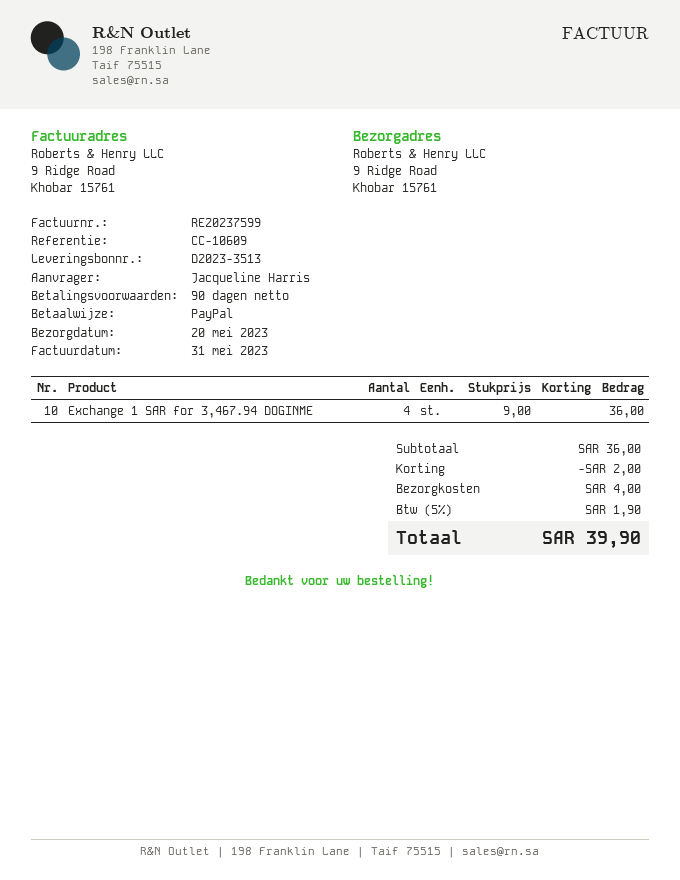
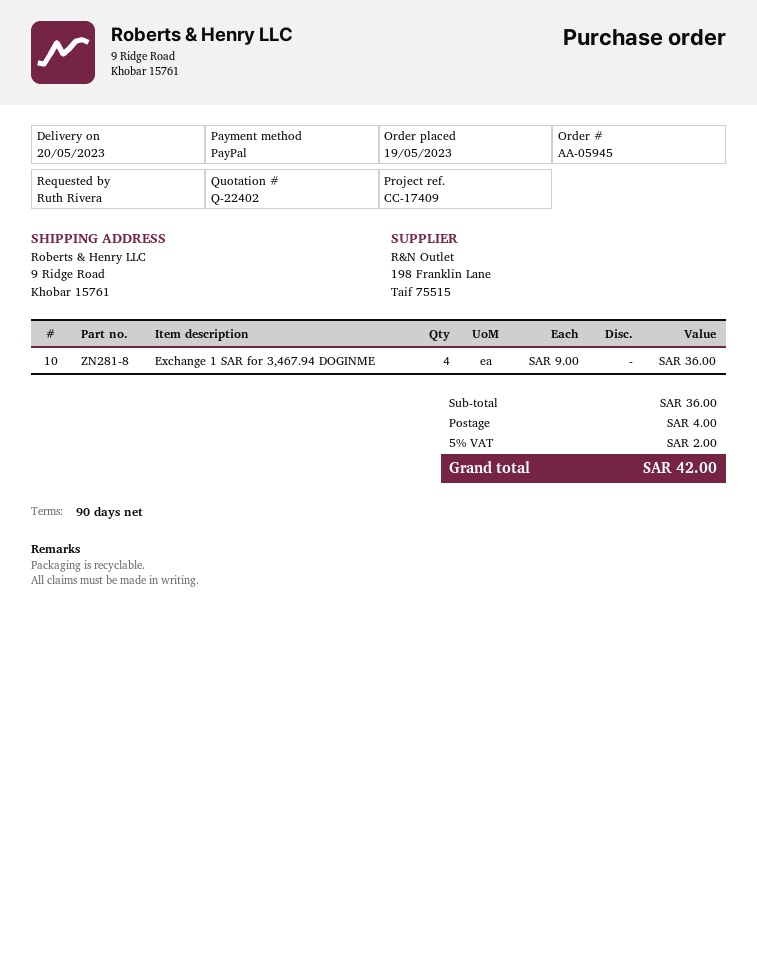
reference: CC-10609 -> CC-17409
ordered by: Jacqueline Harris -> Ruth Rivera
discount: 2.00 -> none
tax: 5% = 1.90 -> 5% = 2.00
total: 39.90 -> 42.00

